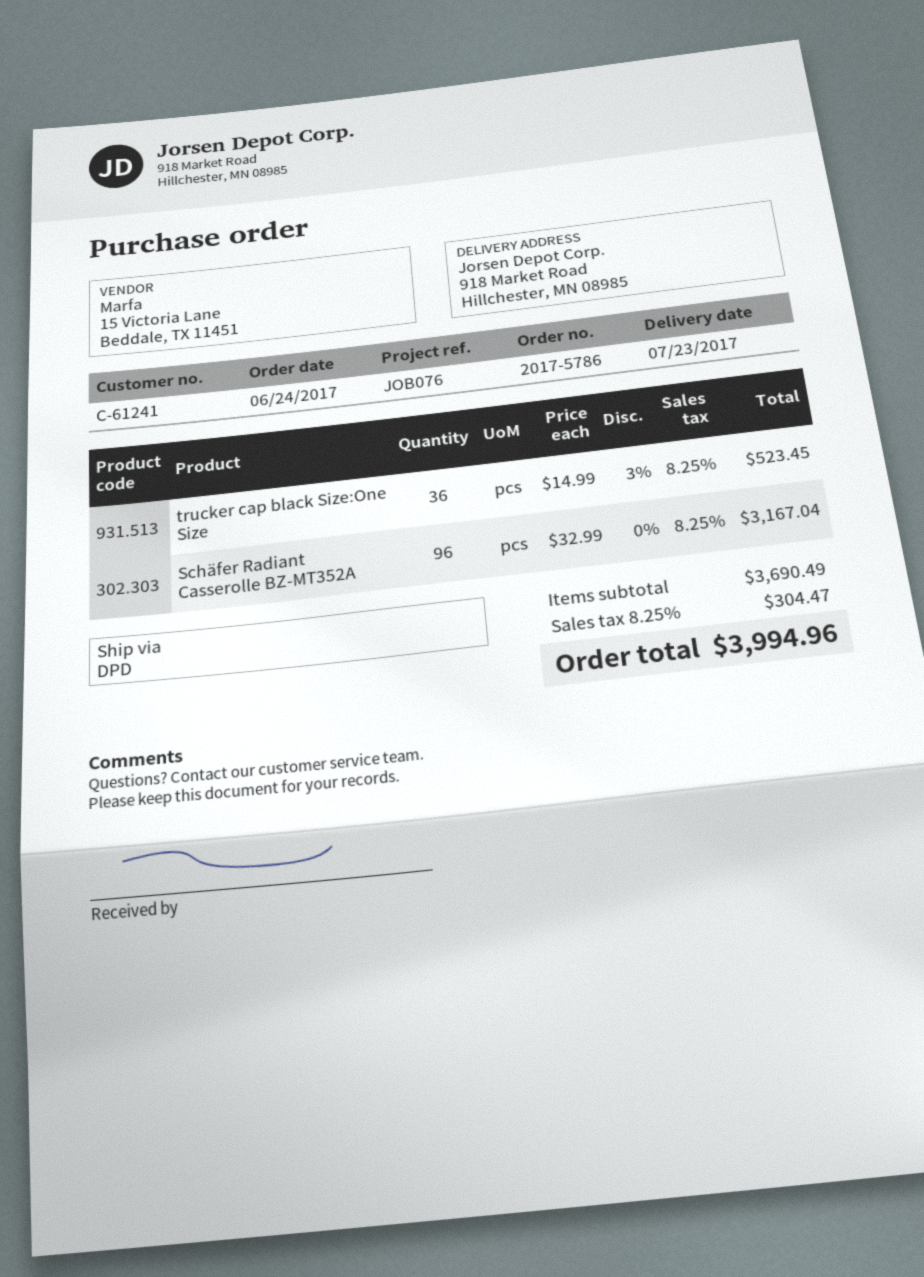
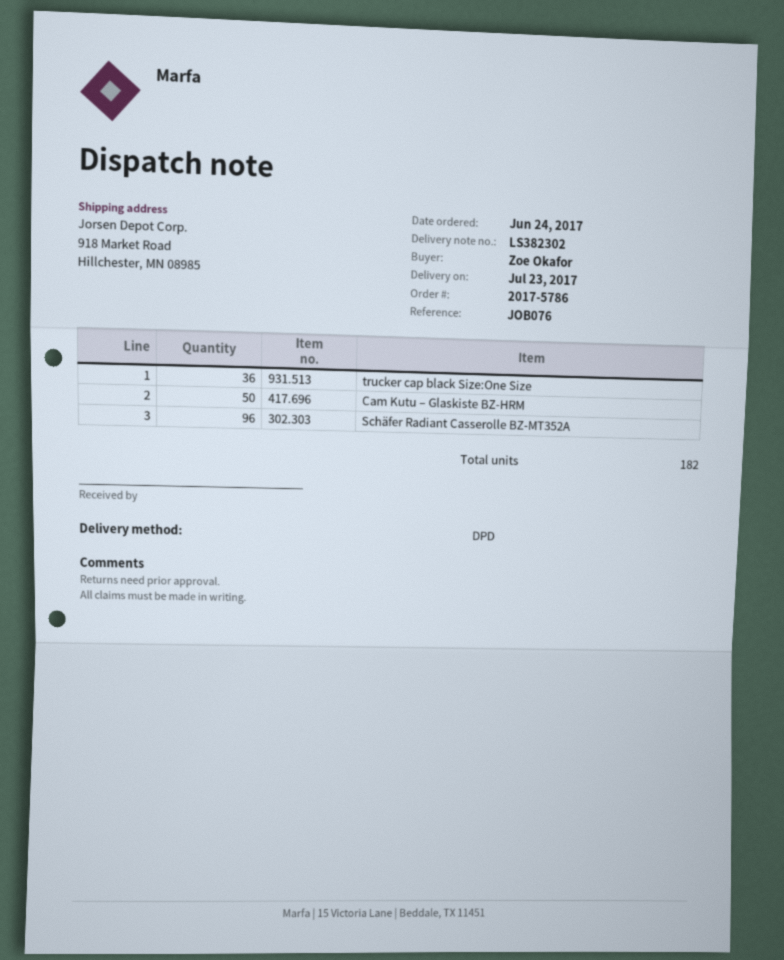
Cam Kutu – Glaskiste BZ-HRM: none -> 50

